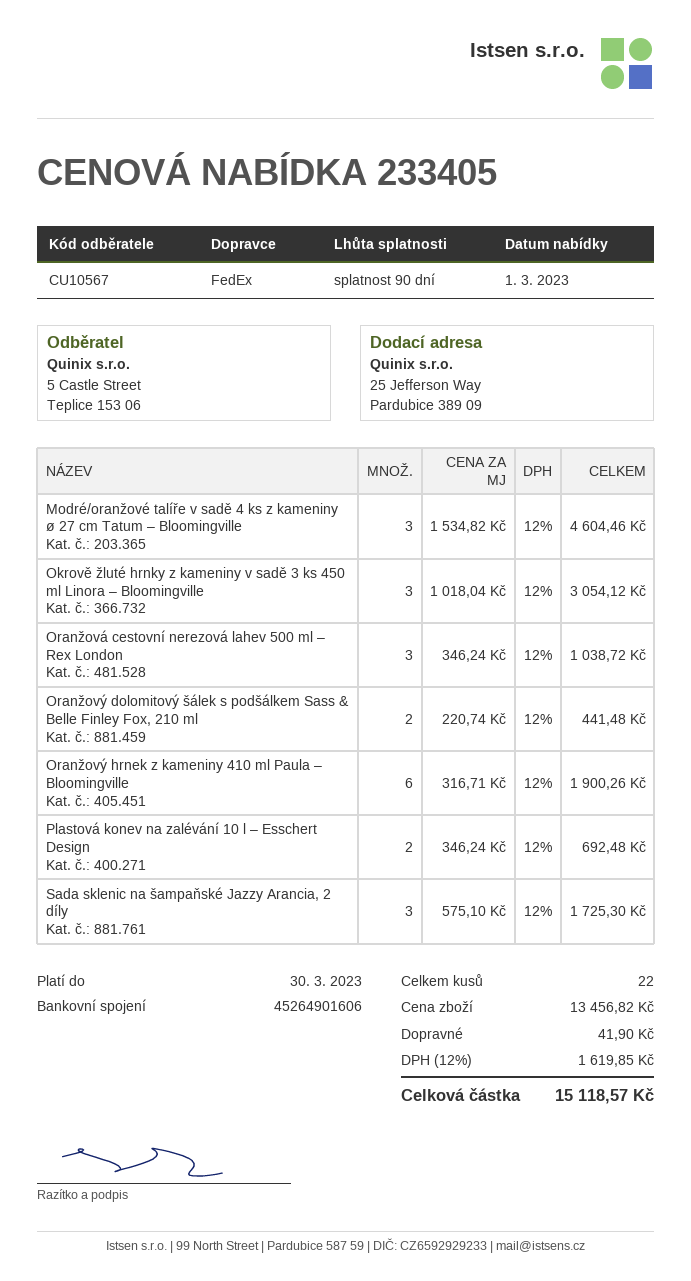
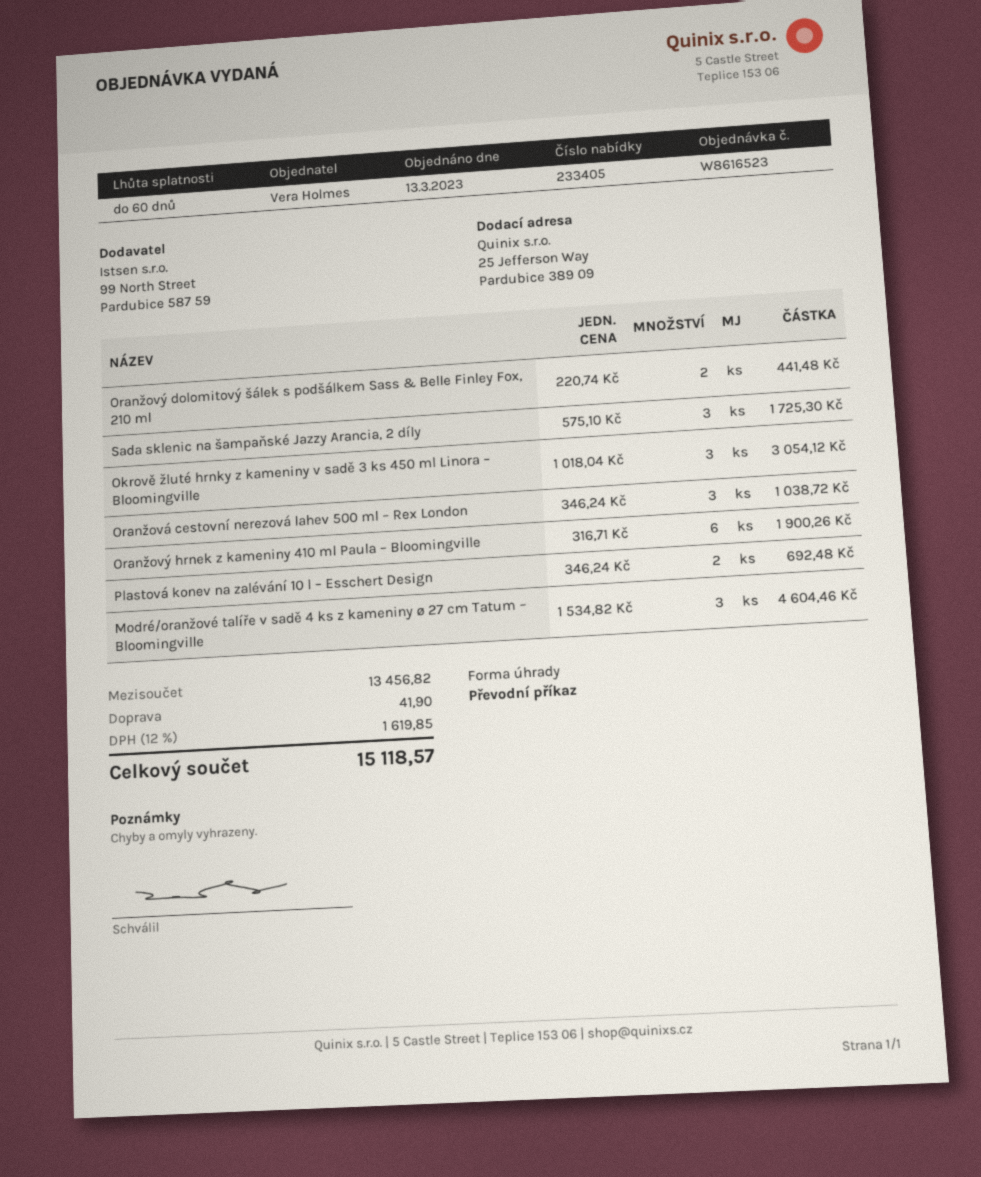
payment terms: 90 days -> 60 days

